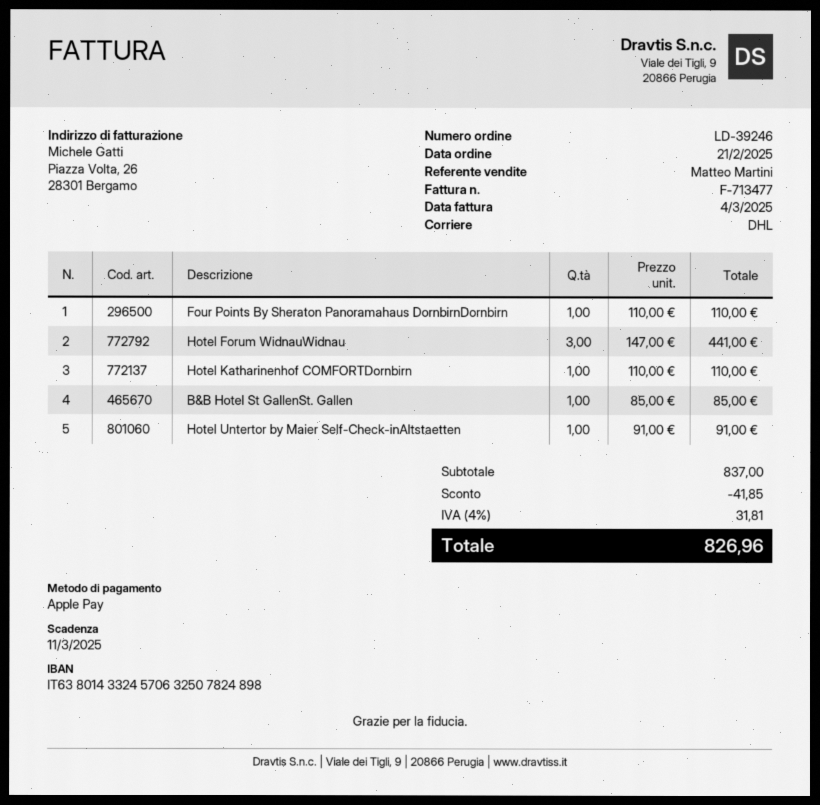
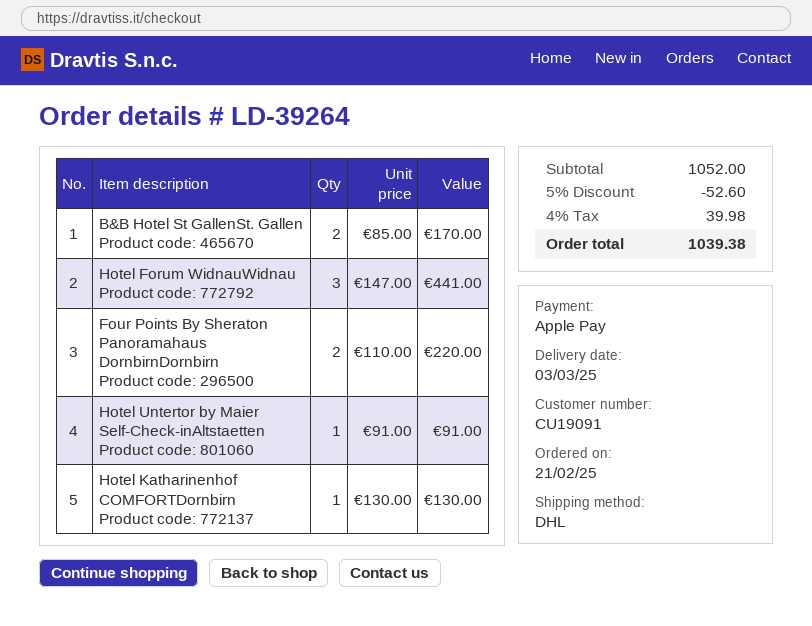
order number: LD-39246 -> LD-39264
Four Points By Sheraton Panoramahaus DornbirnDornbirn: 1 x 110.00 = 110.00 -> 2 x 110.00 = 220.00
Hotel Katharinenhof COMFORTDornbirn: 1 x 110.00 = 110.00 -> 1 x 130.00 = 130.00
B&B Hotel St GallenSt. Gallen: 1 x 85.00 = 85.00 -> 2 x 85.00 = 170.00
subtotal: 837.00 -> 1052.00
discount: 41.85 -> 52.60
tax: 4% = 31.81 -> 4% = 39.98
total: 826.96 -> 1039.38

